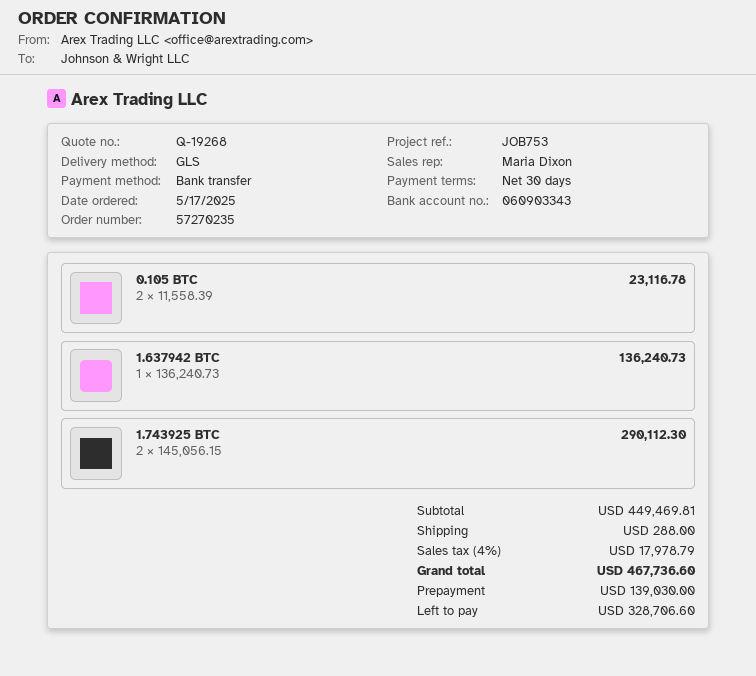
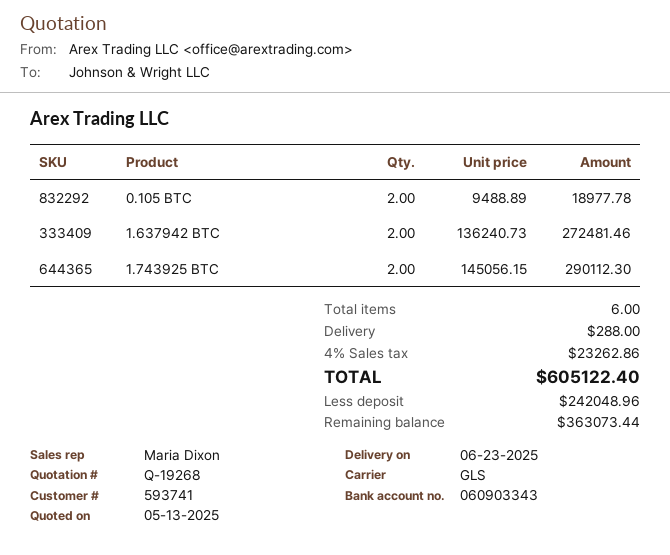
0.105 BTC: 2 x 11558.39 = 23116.78 -> 2 x 9488.89 = 18977.78
1.637942 BTC: 1 x 136240.73 = 136240.73 -> 2 x 136240.73 = 272481.46
tax: 4% = 17978.79 -> 4% = 23262.86
total: 467736.60 -> 605122.40
deposit: 139030.00 -> 242048.96
balance: 328706.60 -> 363073.44

